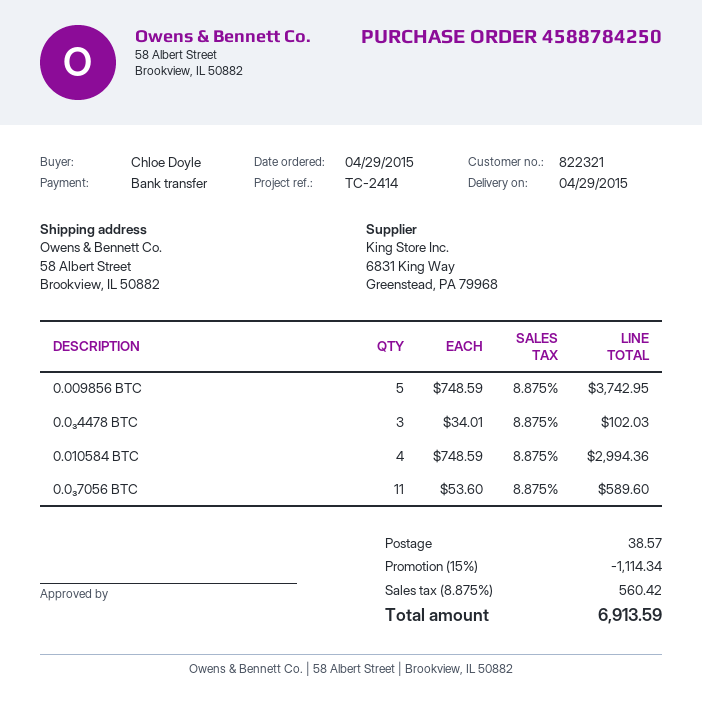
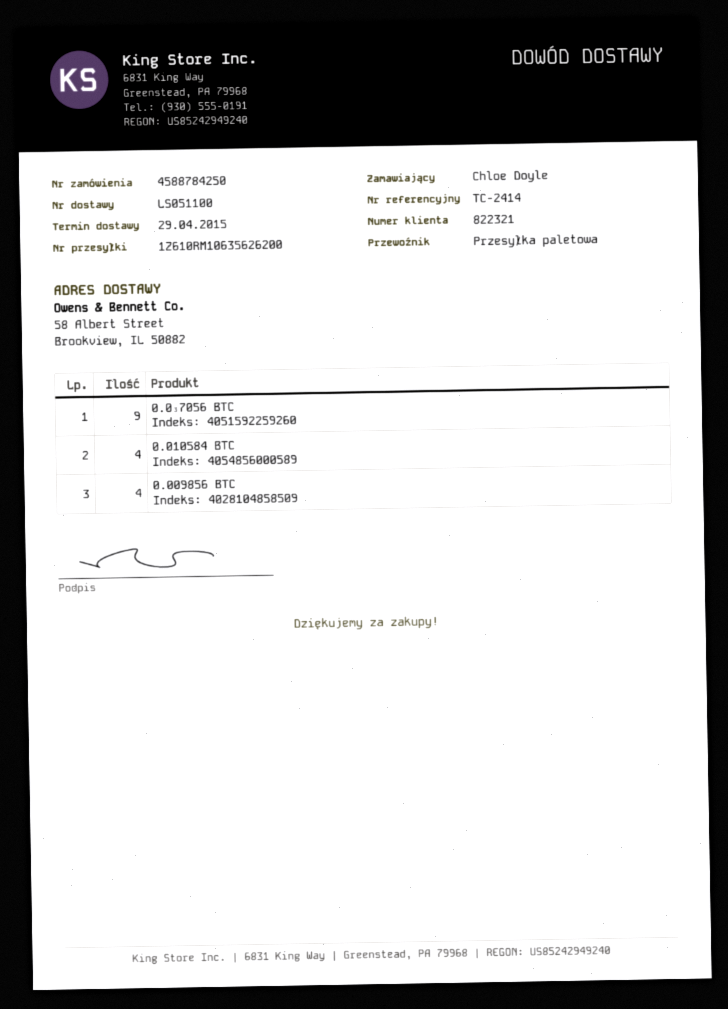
0.009856 BTC: 5 -> 4
0.0₃4478 BTC: 3 -> none
0.0₃7056 BTC: 11 -> 9

